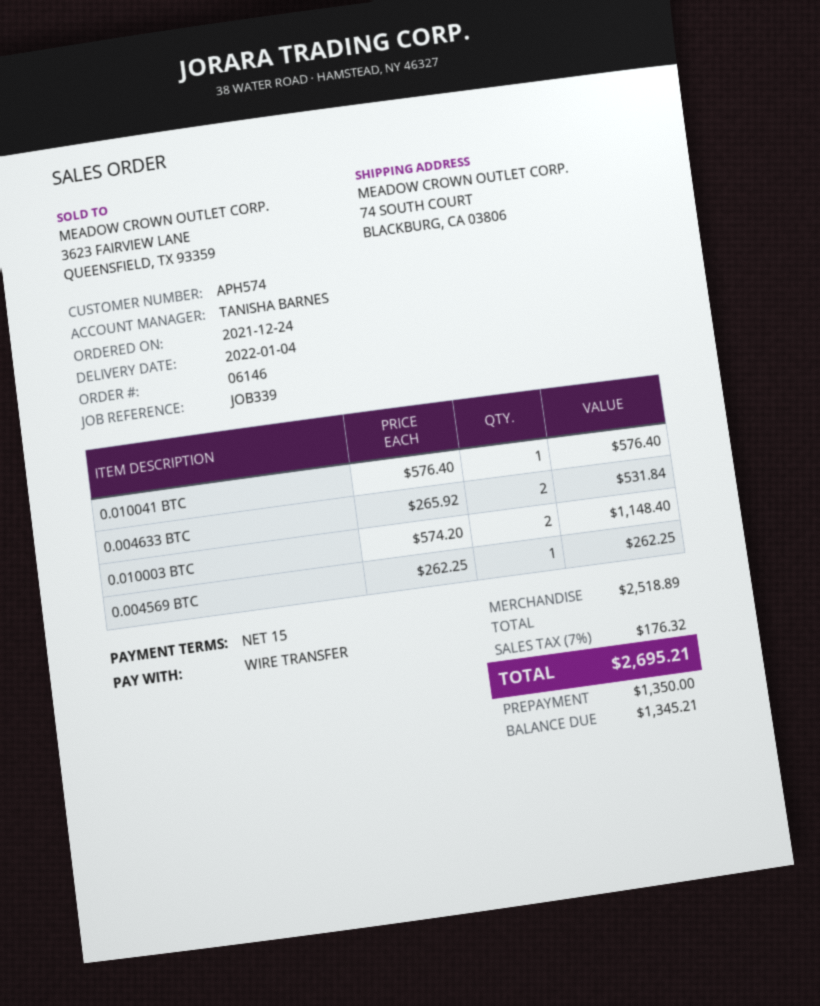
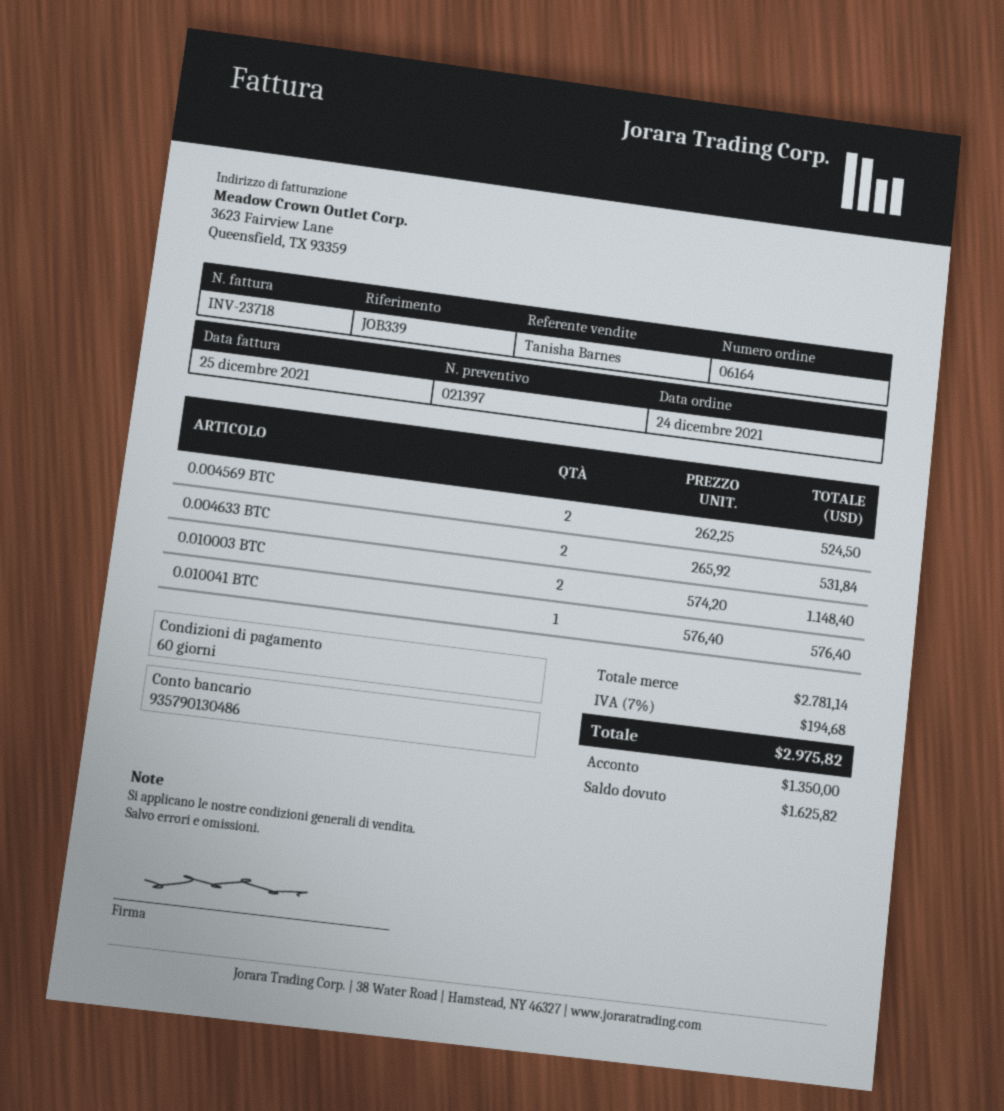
order number: 06146 -> 06164
payment terms: 15 days -> 60 days
0.004569 BTC: 1 x 262.25 = 262.25 -> 2 x 262.25 = 524.50
subtotal: 2518.89 -> 2781.14
tax: 7% = 176.32 -> 7% = 194.68
total: 2695.21 -> 2975.82
balance: 1345.21 -> 1625.82

